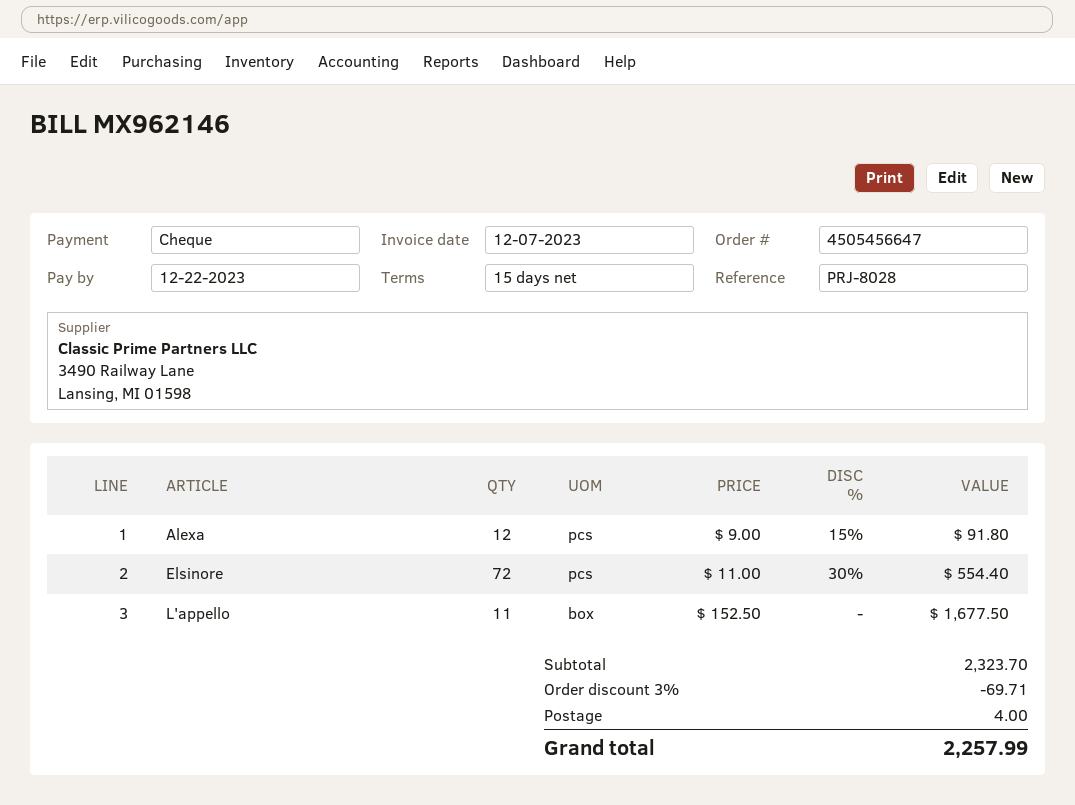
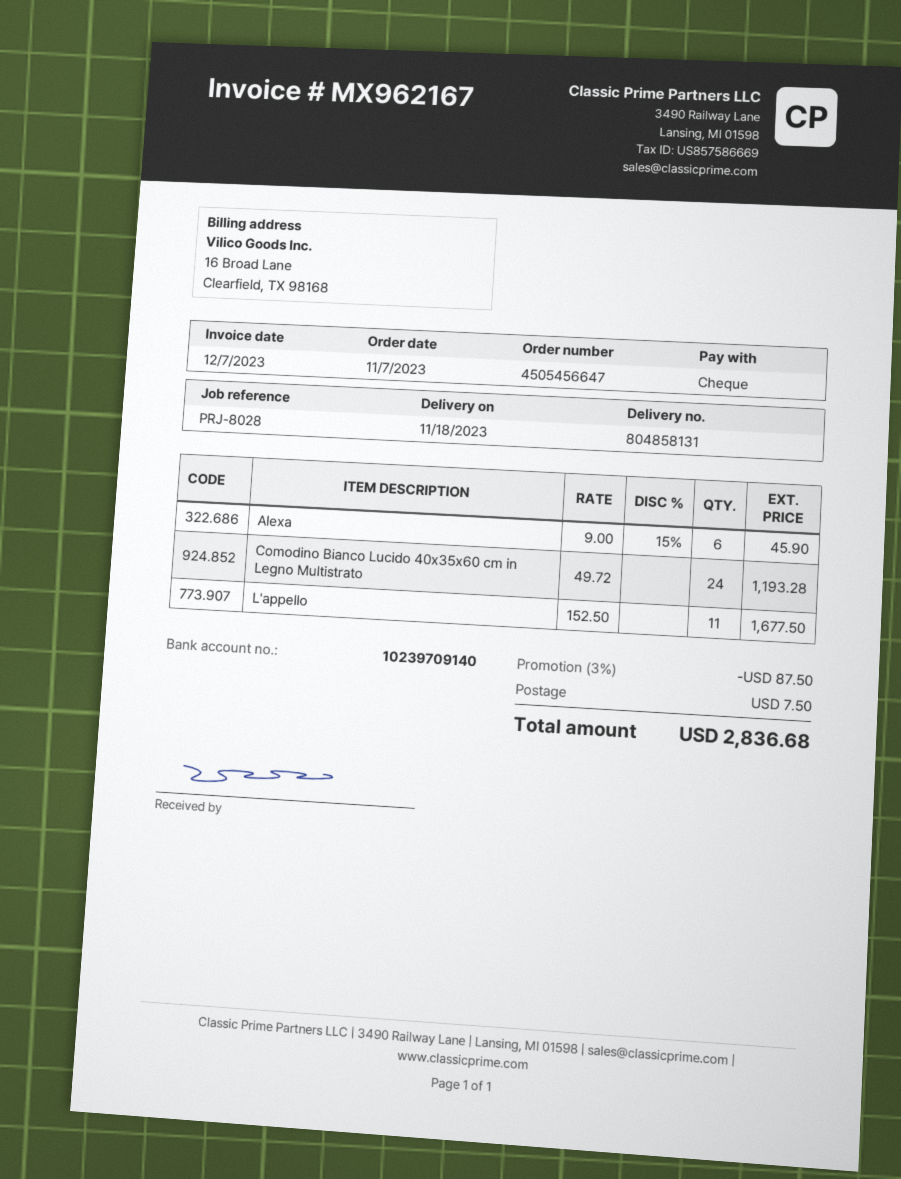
invoice number: MX962146 -> MX962167
Alexa: 12 x 9.00 - 15% = 91.80 -> 6 x 9.00 - 15% = 45.90
Elsinore: 72 x 11.00 - 30% = 554.40 -> none
Comodino Bianco Lucido 40x35x60 cm in Legno Multistrato: none -> 24 x 49.72 = 1193.28
discount: 3% = 69.71 -> 3% = 87.50
shipping: 4.00 -> 7.50
total: 2257.99 -> 2836.68

